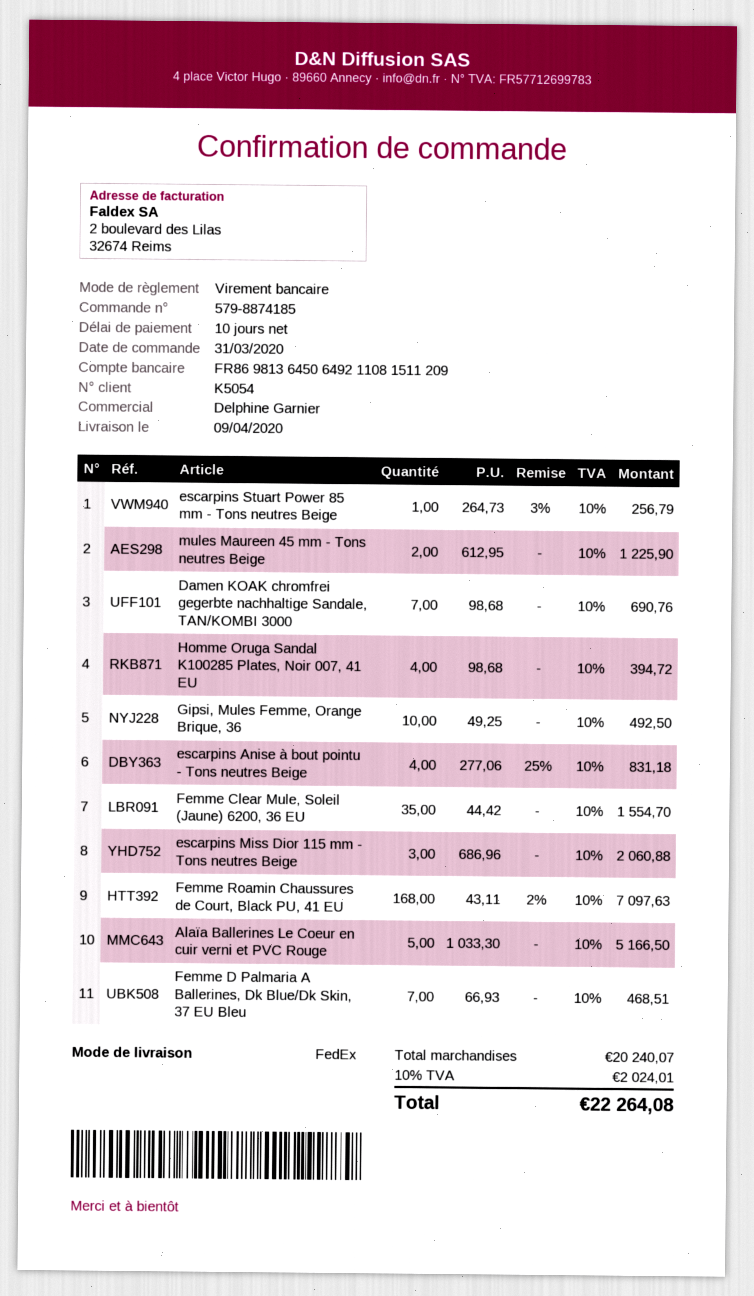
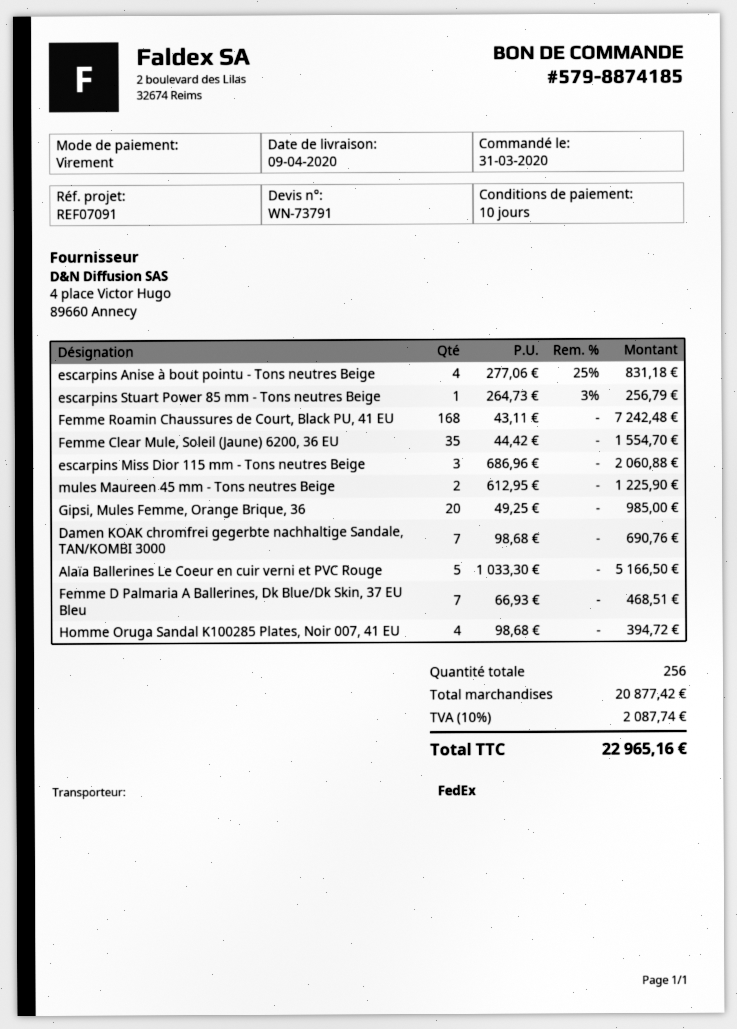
Gipsi, Mules Femme, Orange Brique, 36: 10 x 49.25 = 492.50 -> 20 x 49.25 = 985.00
Femme Roamin Chaussures de Court, Black PU, 41 EU: 168 x 43.11 - 2% = 7097.63 -> 168 x 43.11 = 7242.48
subtotal: 20240.07 -> 20877.42
tax: 10% = 2024.01 -> 10% = 2087.74
total: 22264.08 -> 22965.16

